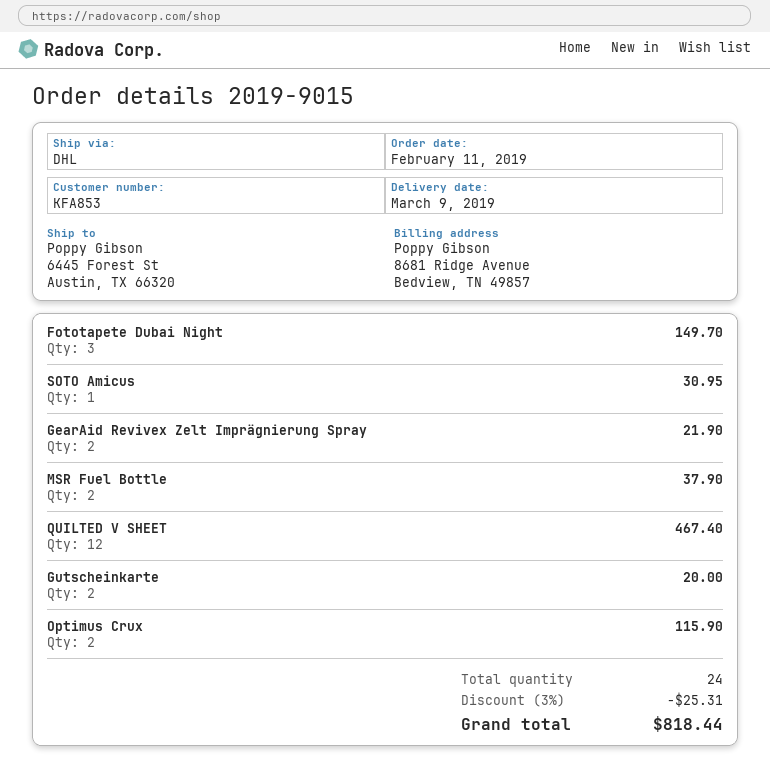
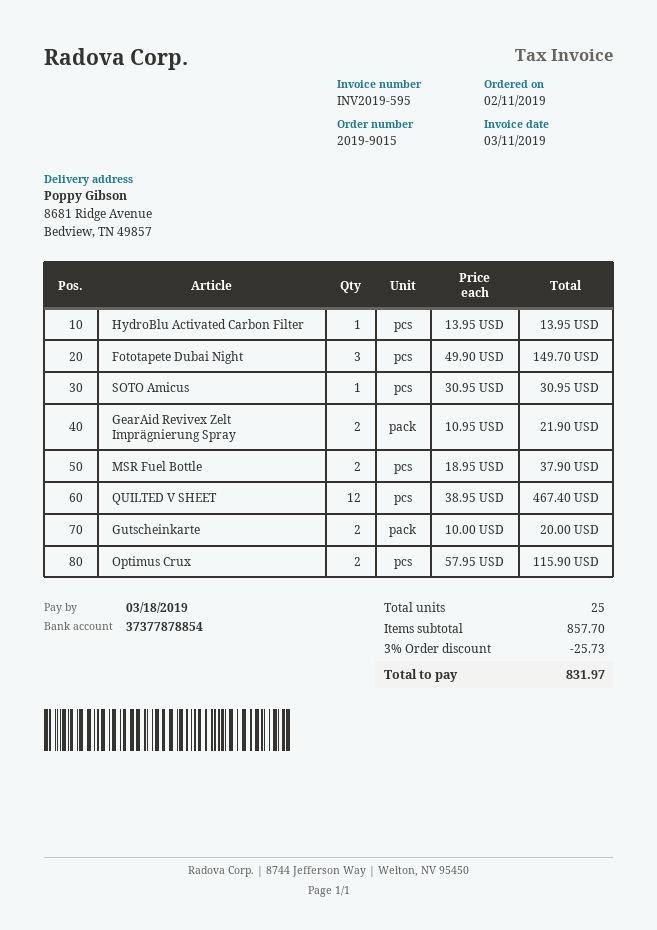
ship to: 6445 Forest St, Austin, TX 66320 -> 8681 Ridge Avenue, Bedview, TN 49857
HydroBlu Activated Carbon Filter: none -> 1 for 13.95
total quantity: 24 -> 25
discount: 3% = 25.31 -> 3% = 25.73
total: 818.44 -> 831.97

